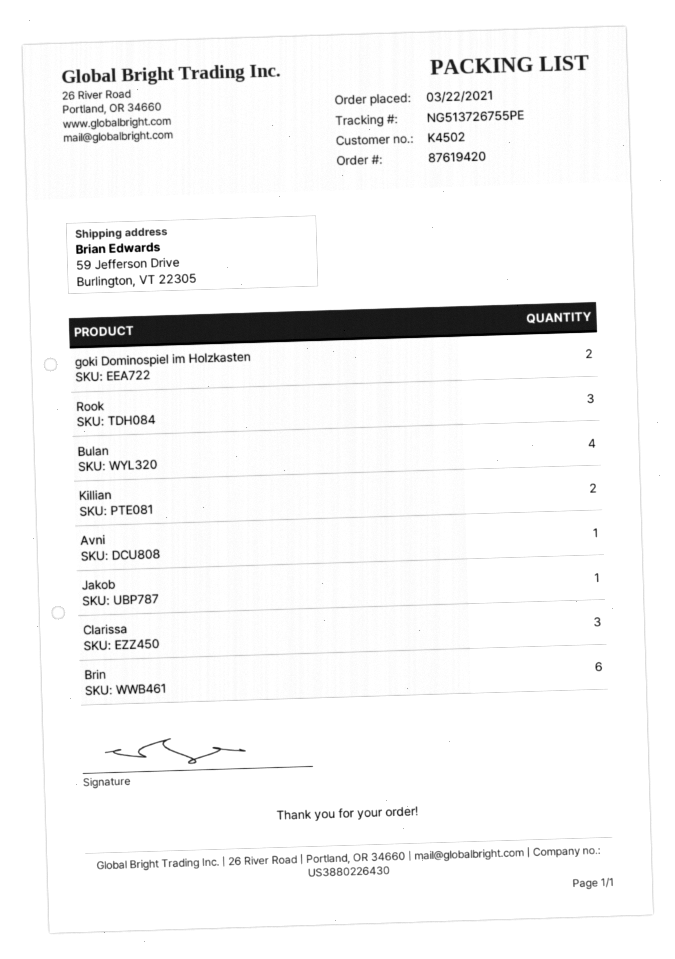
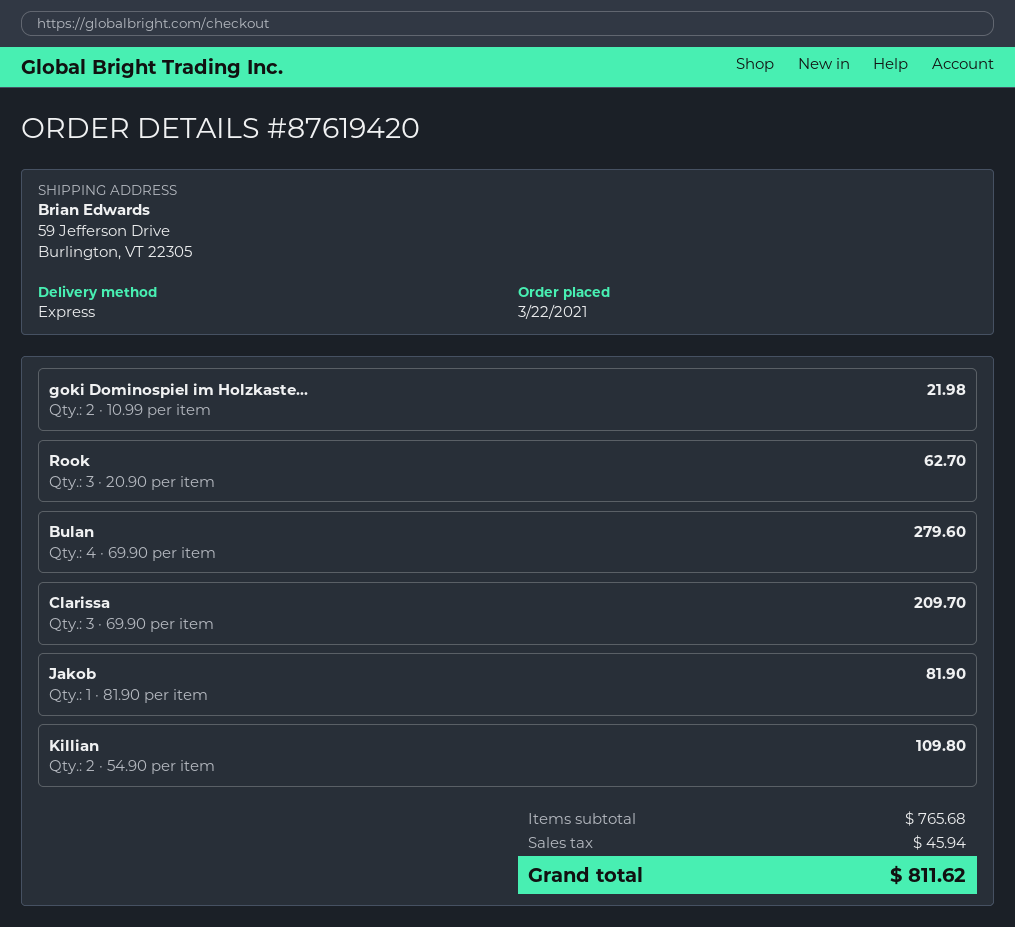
Avni: 1 -> none
Brin: 6 -> none

